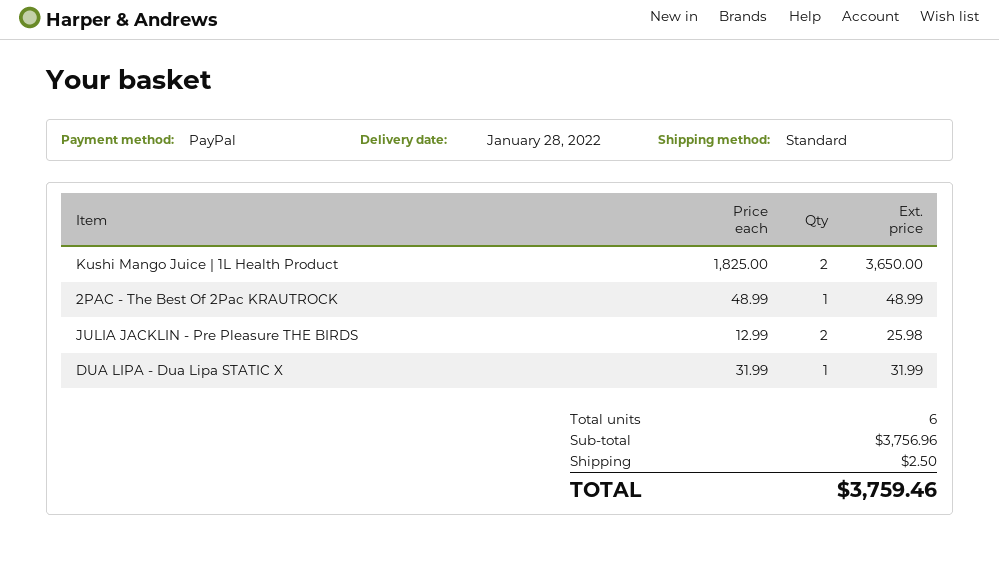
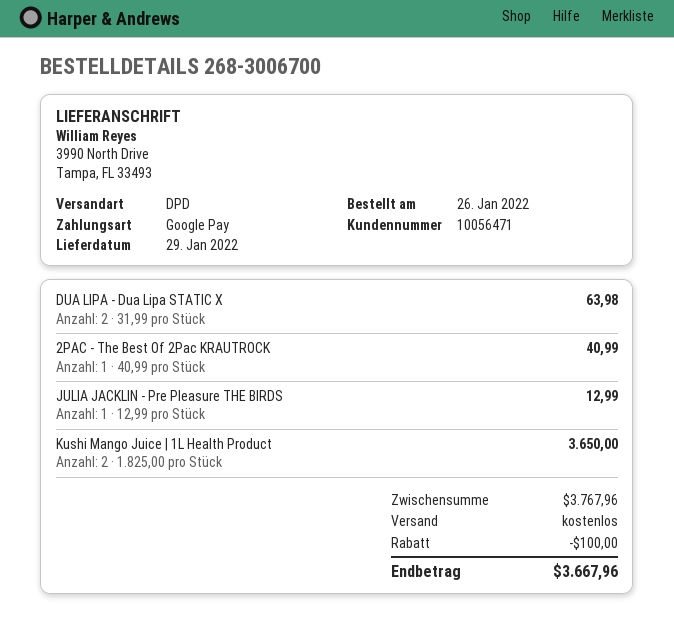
delivery date: 2022-01-28 -> 2022-01-29
payment method: PayPal -> Google Pay
shipping method: standard -> DPD
2PAC - The Best Of 2Pac KRAUTROCK: 1 x 48.99 = 48.99 -> 1 x 40.99 = 40.99
JULIA JACKLIN - Pre Pleasure THE BIRDS: 2 x 12.99 = 25.98 -> 1 x 12.99 = 12.99
DUA LIPA - Dua Lipa STATIC X: 1 x 31.99 = 31.99 -> 2 x 31.99 = 63.98
subtotal: 3756.96 -> 3767.96
discount: none -> 100.00
shipping: 2.50 -> 0.00
total: 3759.46 -> 3667.96

